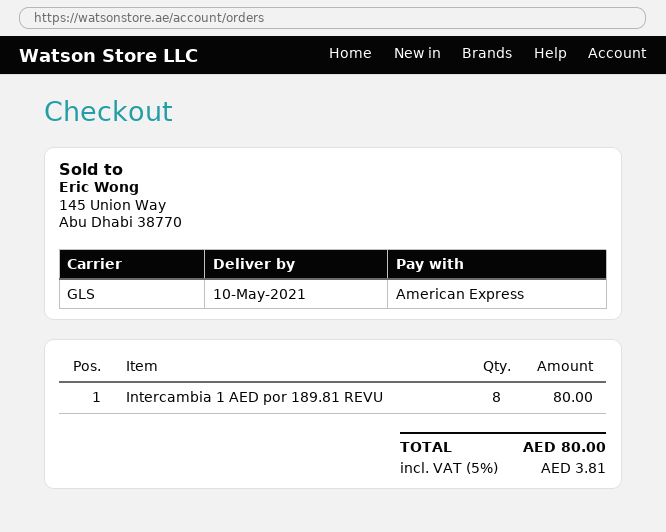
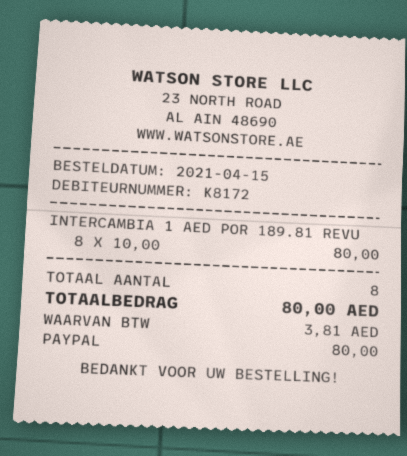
payment method: American Express -> PayPal

